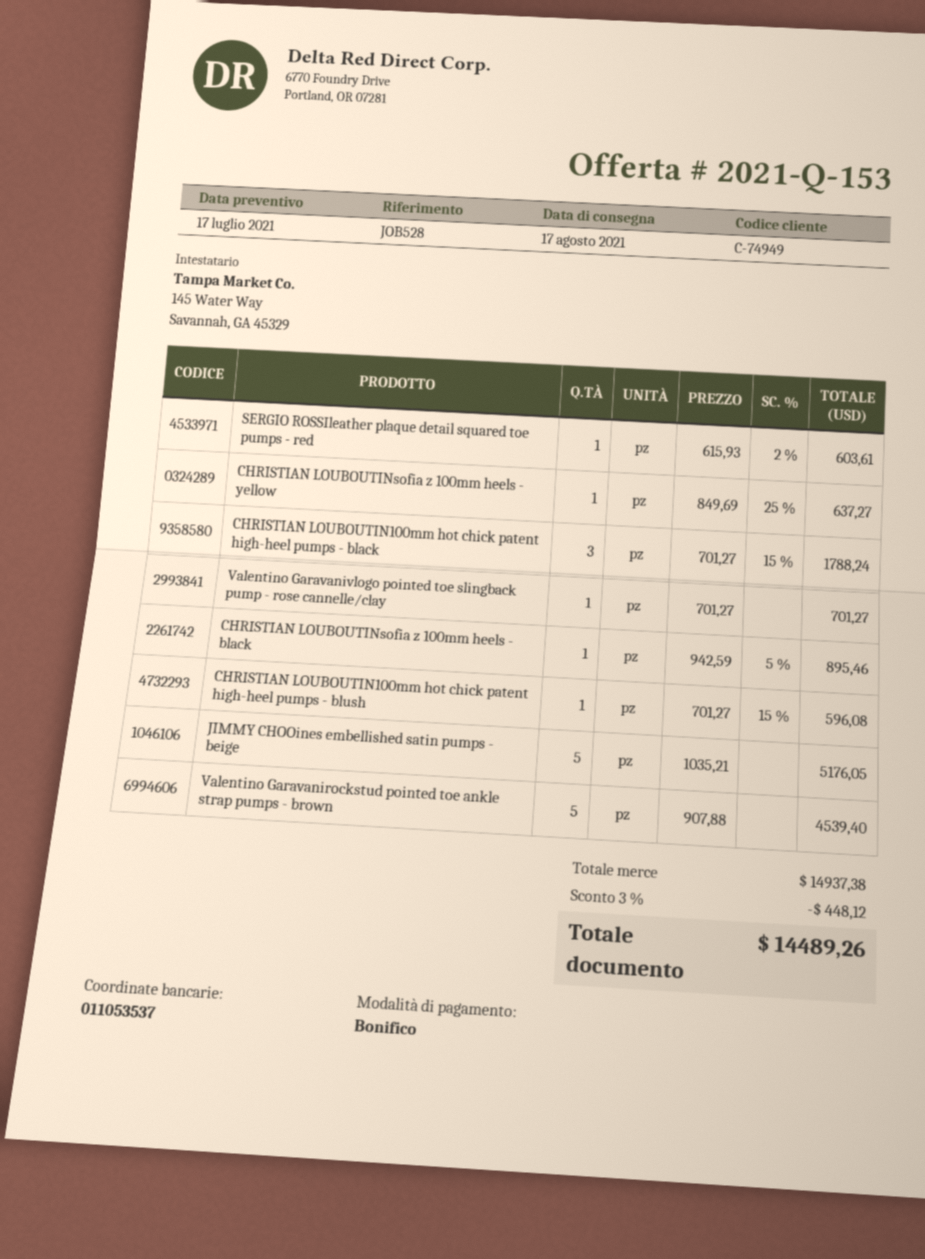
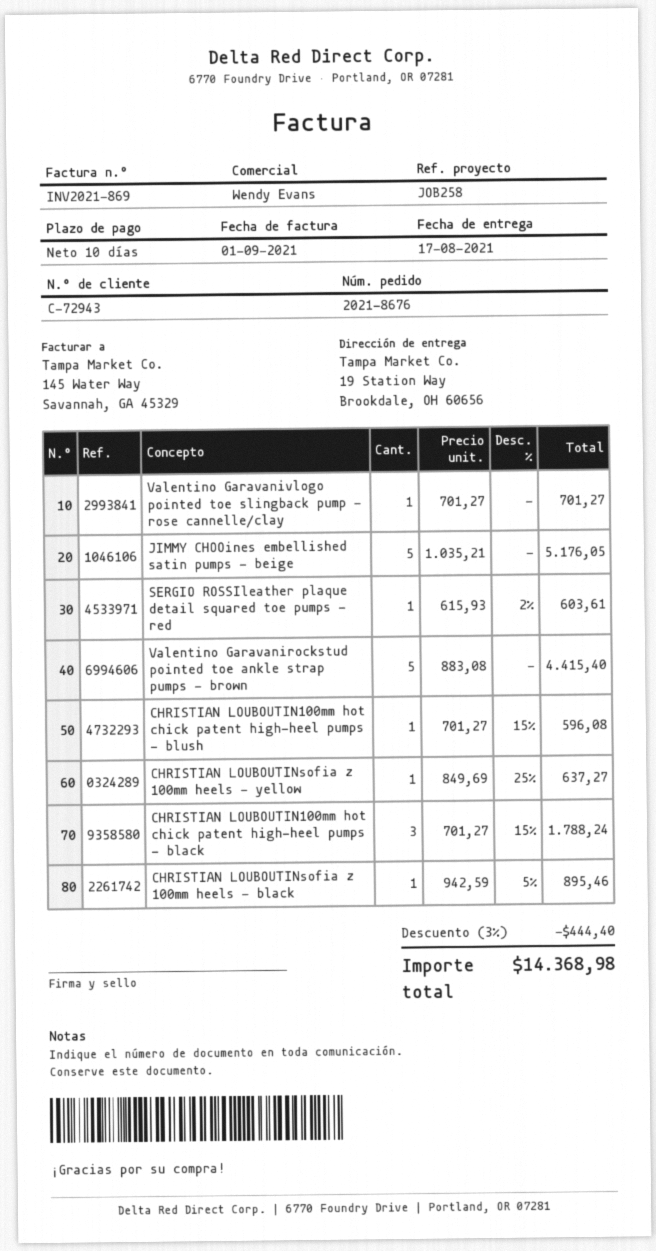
customer number: C-74949 -> C-72943
reference: JOB528 -> JOB258
Valentino Garavanirockstud pointed toe ankle strap pumps - brown: 5 x 907.88 = 4539.40 -> 5 x 883.08 = 4415.40
discount: 3% = 448.12 -> 3% = 444.40
total: 14489.26 -> 14368.98

